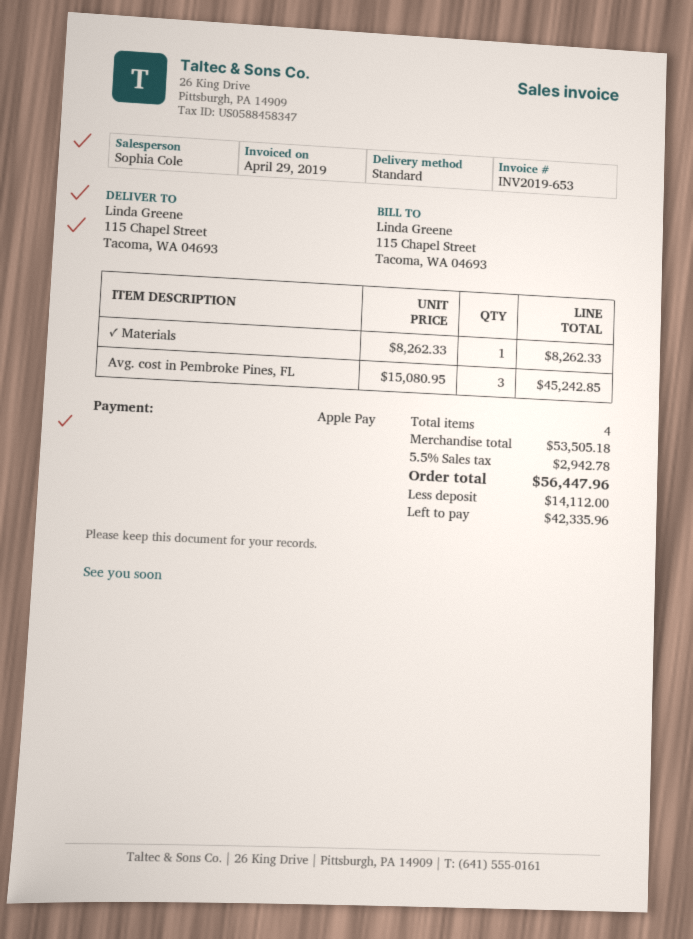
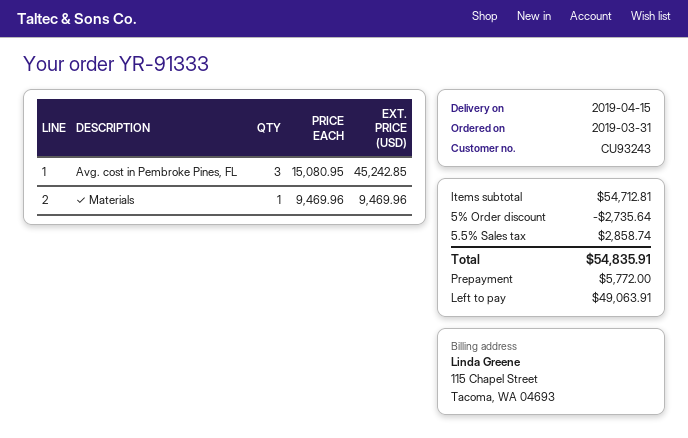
✓ Materials: 1 x 8262.33 = 8262.33 -> 1 x 9469.96 = 9469.96
subtotal: 53505.18 -> 54712.81
discount: none -> 5% = 2735.64
tax: 5.5% = 2942.78 -> 5.5% = 2858.74
total: 56447.96 -> 54835.91
deposit: 14112.00 -> 5772.00
balance: 42335.96 -> 49063.91

